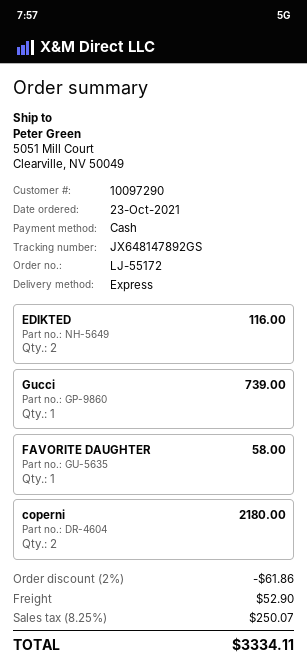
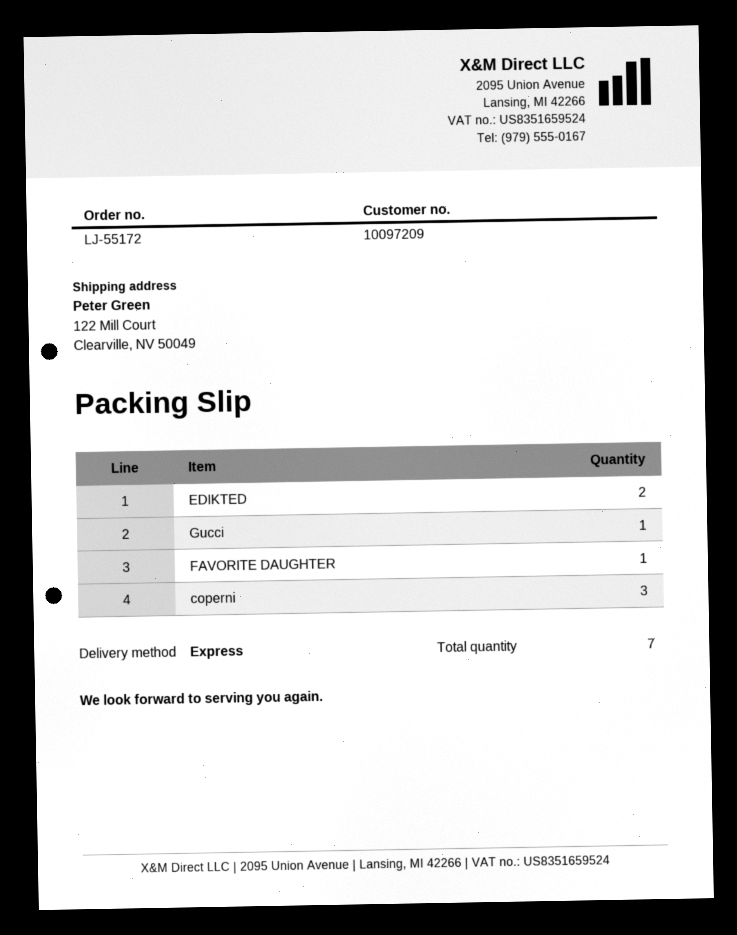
customer number: 10097290 -> 10097209
ship to: 5051 Mill Court, Clearville, NV 50049 -> 122 Mill Court, Clearville, NV 50049
coperni: 2 -> 3

